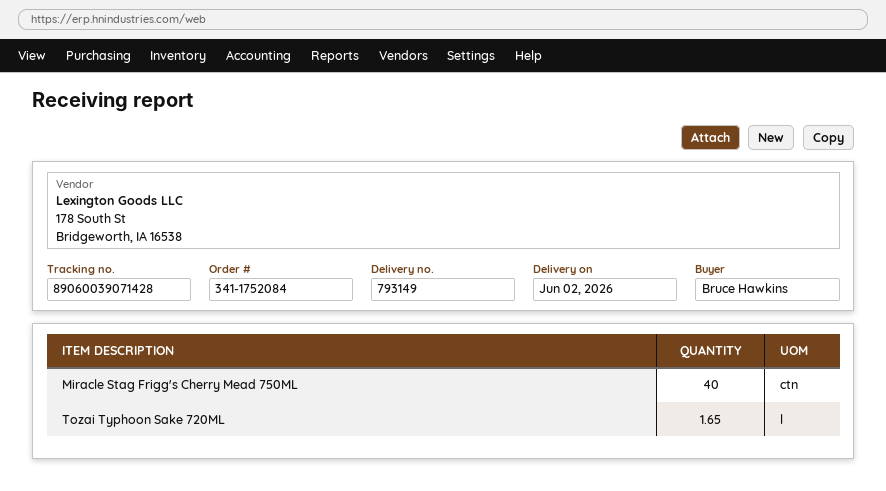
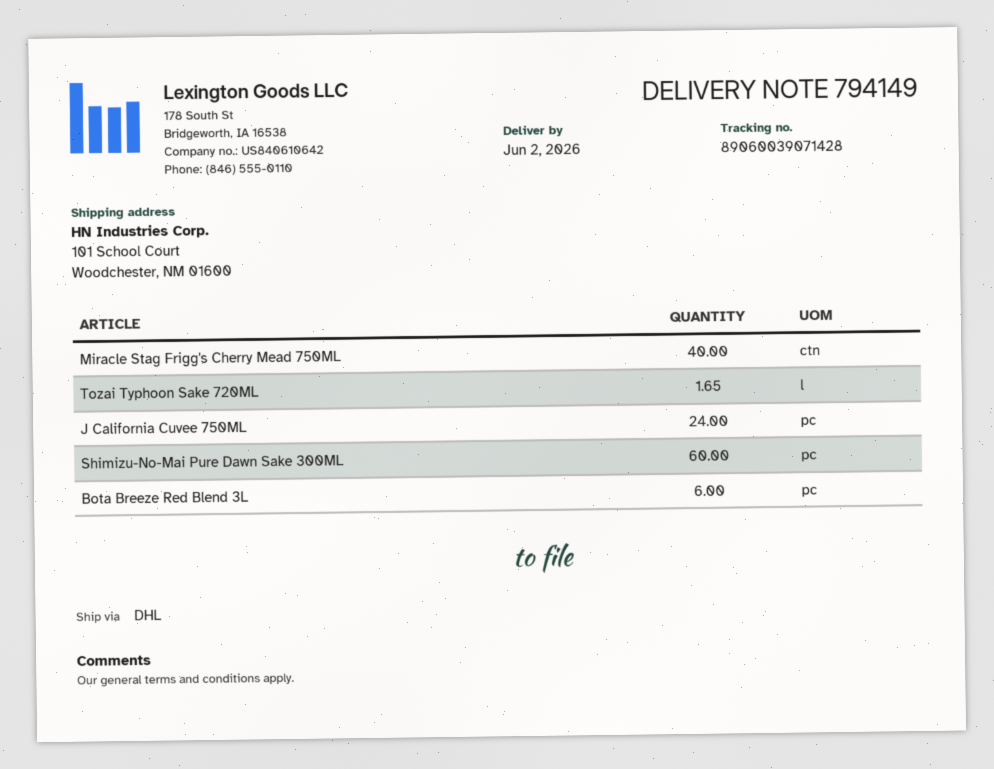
delivery note number: 793149 -> 794149
J California Cuvee 750ML: none -> 24
Shimizu-No-Mai Pure Dawn Sake 300ML: none -> 60
Bota Breeze Red Blend 3L: none -> 6

